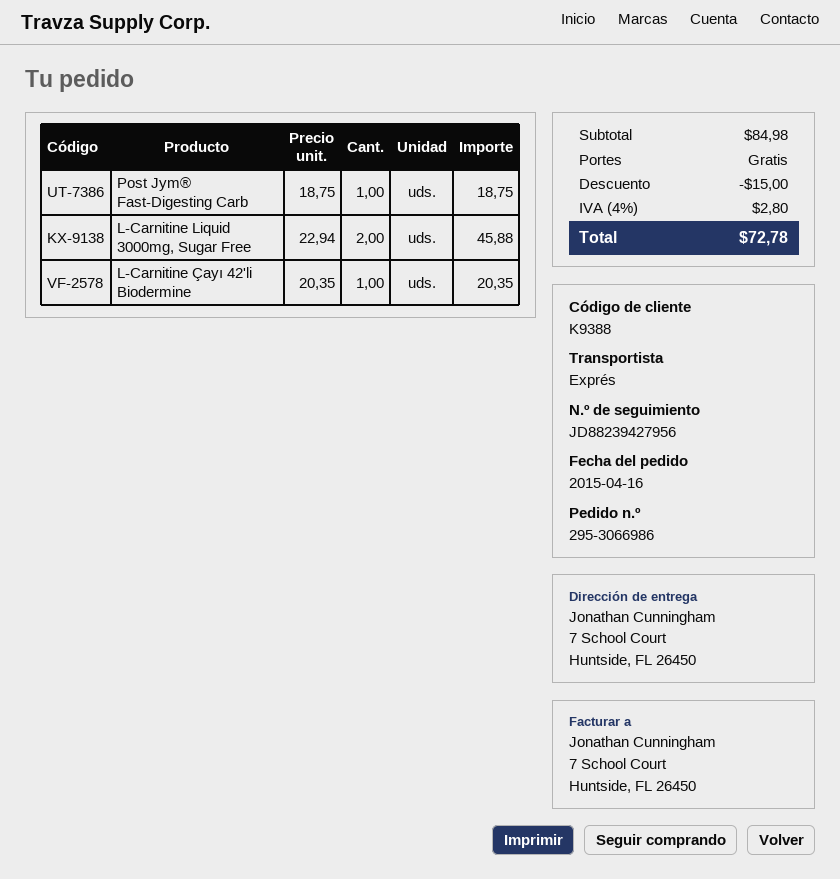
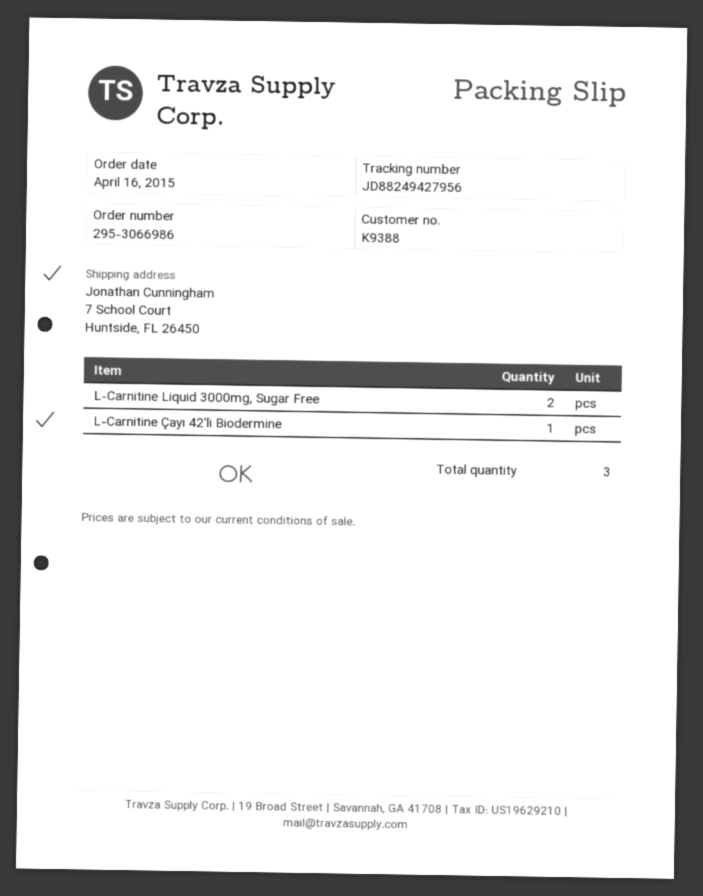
tracking number: JD88239427956 -> JD88249427956
Post Jym® Fast-Digesting Carb: 1 -> none

